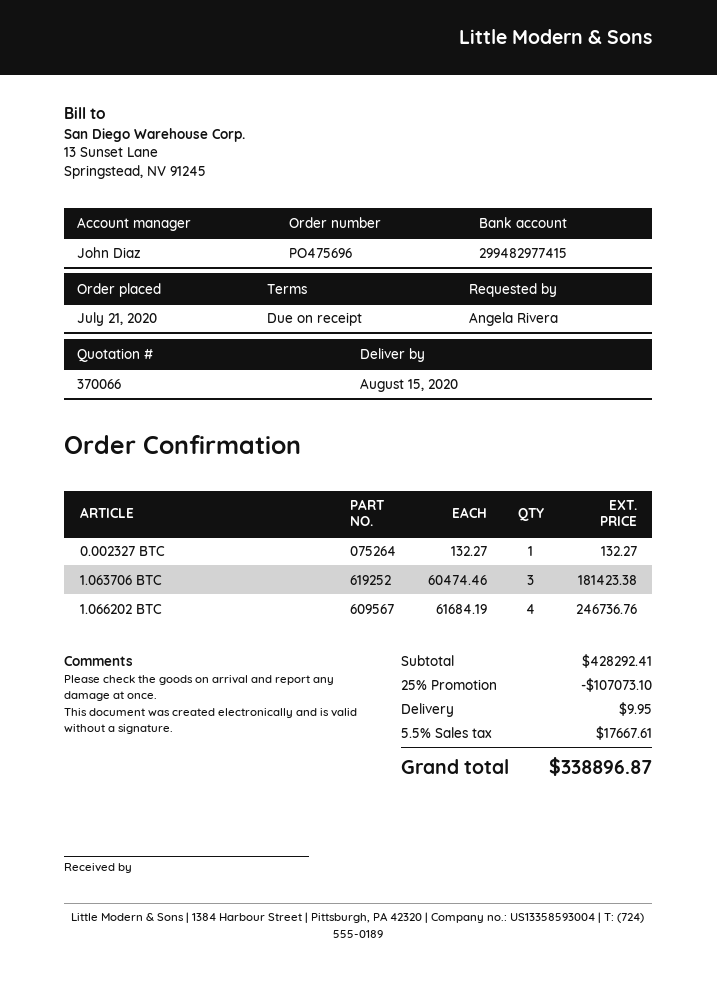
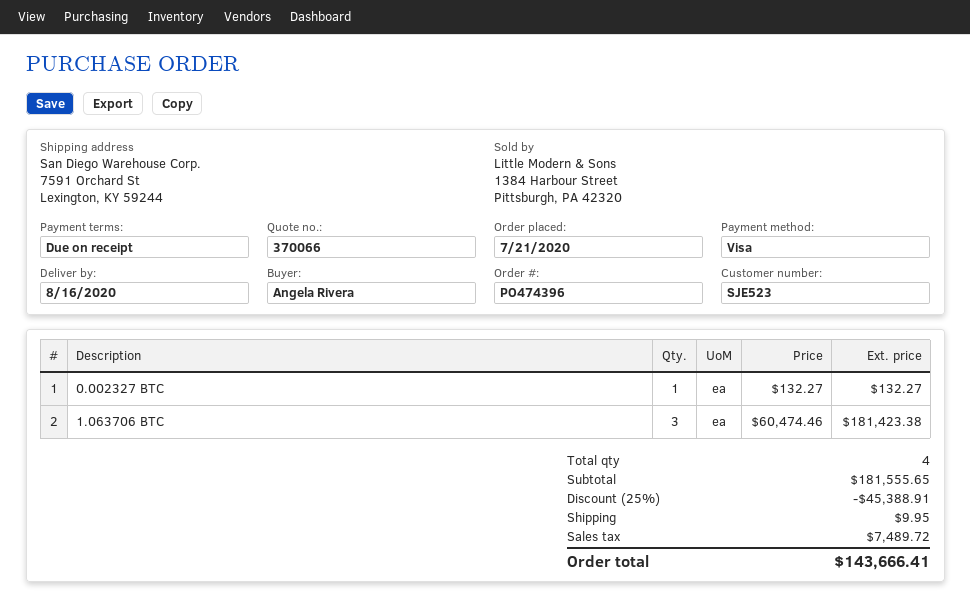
order number: PO475696 -> PO474396
delivery date: 2020-08-15 -> 2020-08-16
1.066202 BTC: 4 x 61684.19 = 246736.76 -> none
subtotal: 428292.41 -> 181555.65
discount: 25% = 107073.10 -> 25% = 45388.91
tax: 17667.61 -> 7489.72
total: 338896.87 -> 143666.41

